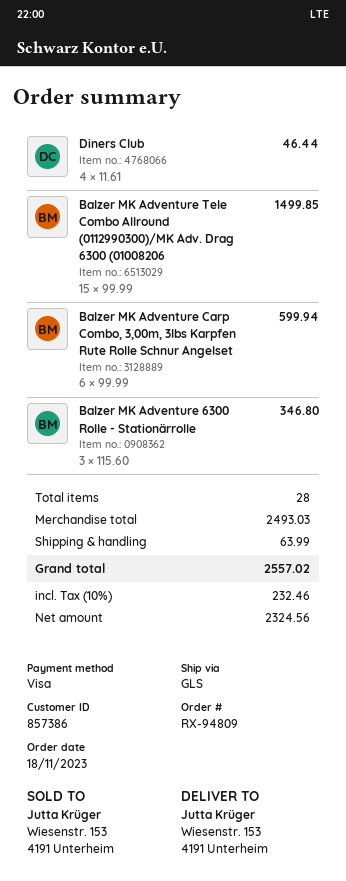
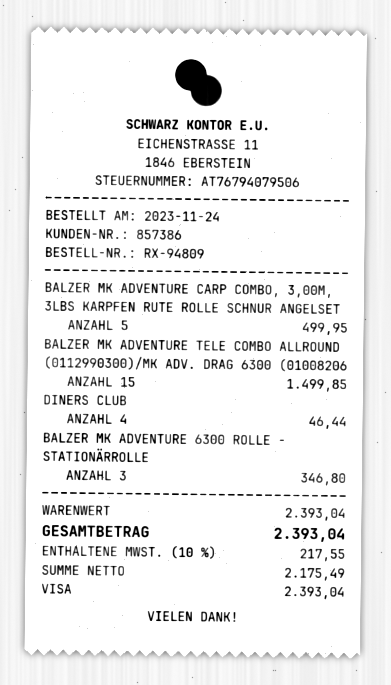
order date: 2023-11-18 -> 2023-11-24
Balzer MK Adventure Carp Combo, 3,00m, 3lbs Karpfen Rute Rolle Schnur Angelset: 6 for 599.94 -> 5 for 499.95
subtotal: 2493.03 -> 2393.04
shipping: 63.99 -> none
net: 2324.56 -> 2175.49
tax: 10% = 232.46 -> 10% = 217.55
total: 2557.02 -> 2393.04

